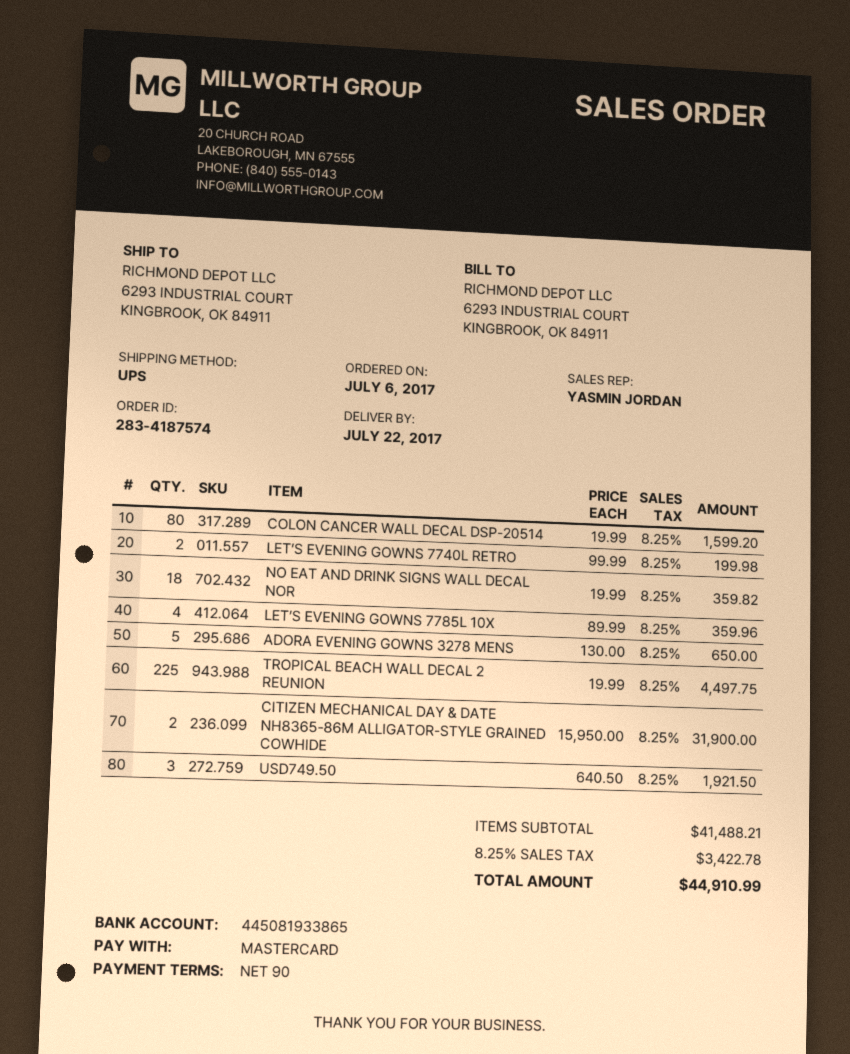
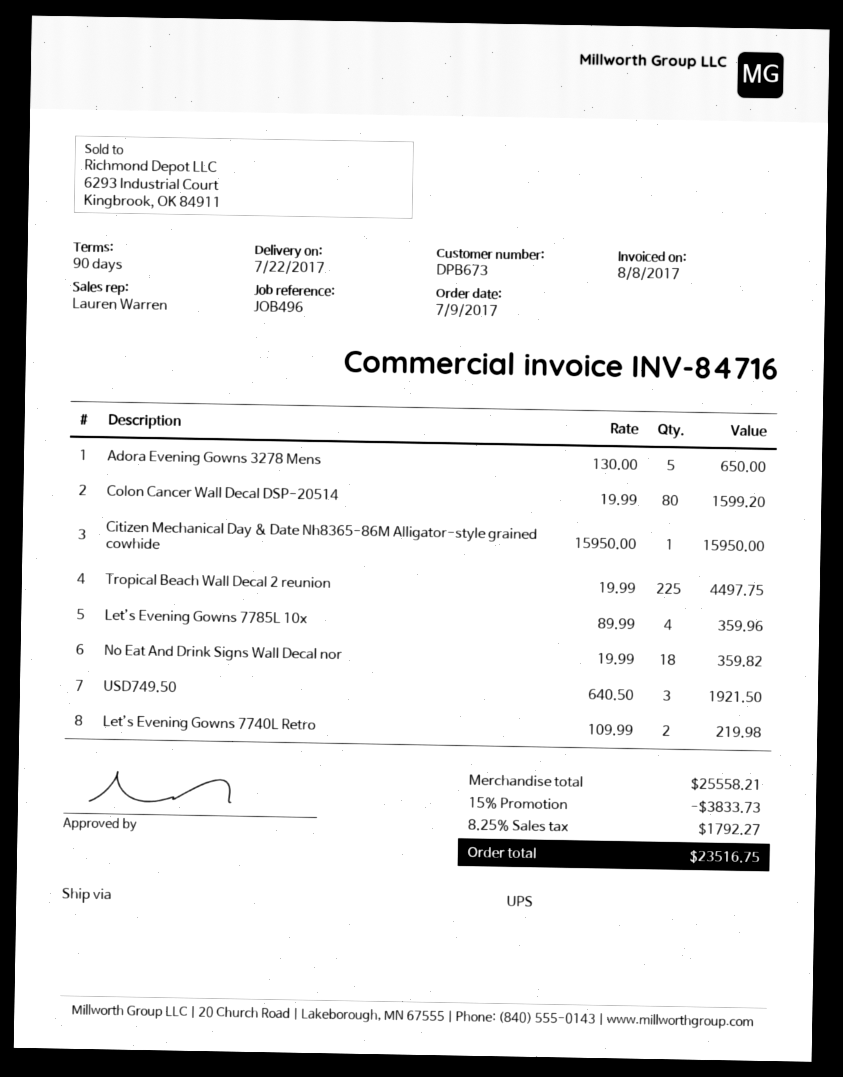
order date: 2017-07-06 -> 2017-07-09
sales rep: YASMIN JORDAN -> Lauren Warren
LET’S EVENING GOWNS 7740L RETRO: 2 x 99.99 = 199.98 -> 2 x 109.99 = 219.98
CITIZEN MECHANICAL DAY & DATE NH8365-86M ALLIGATOR-STYLE GRAINED COWHIDE: 2 x 15950.00 = 31900.00 -> 1 x 15950.00 = 15950.00
subtotal: 41488.21 -> 25558.21
discount: none -> 15% = 3833.73
tax: 8.25% = 3422.78 -> 8.25% = 1792.27
total: 44910.99 -> 23516.75

